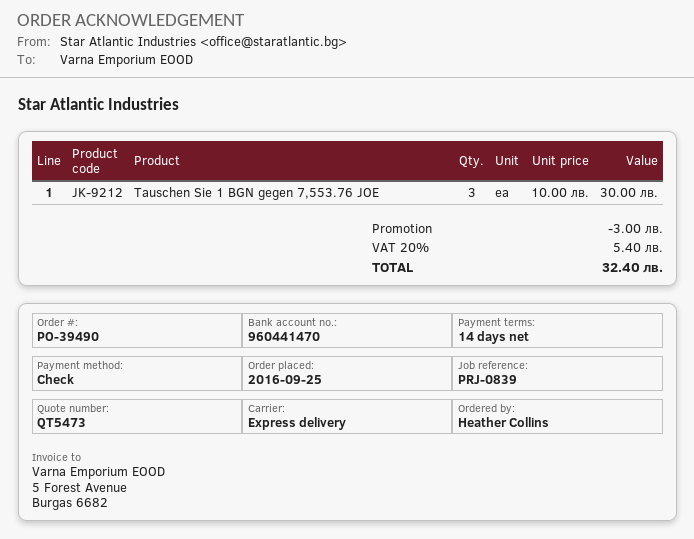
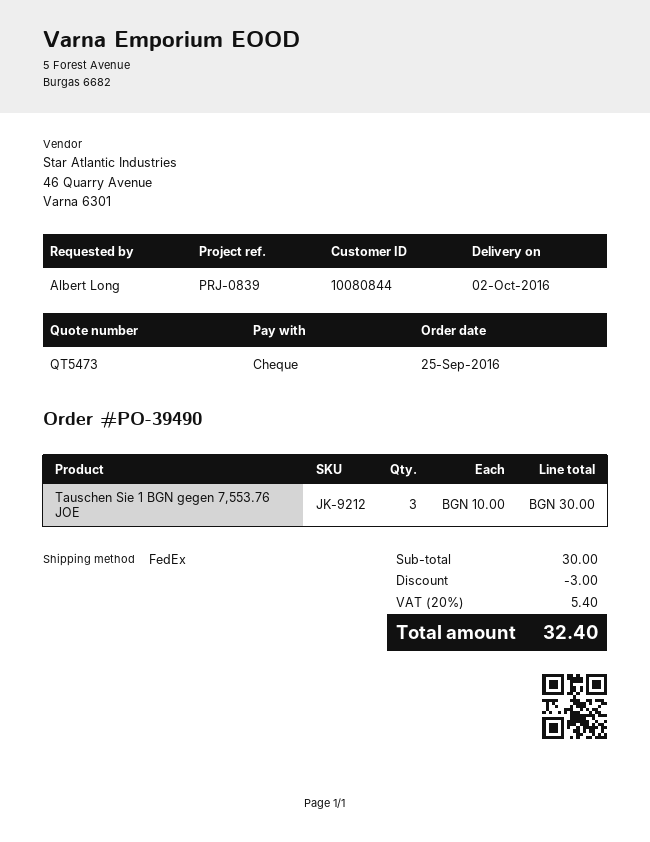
ordered by: Heather Collins -> Albert Long
shipping method: express -> FedEx

